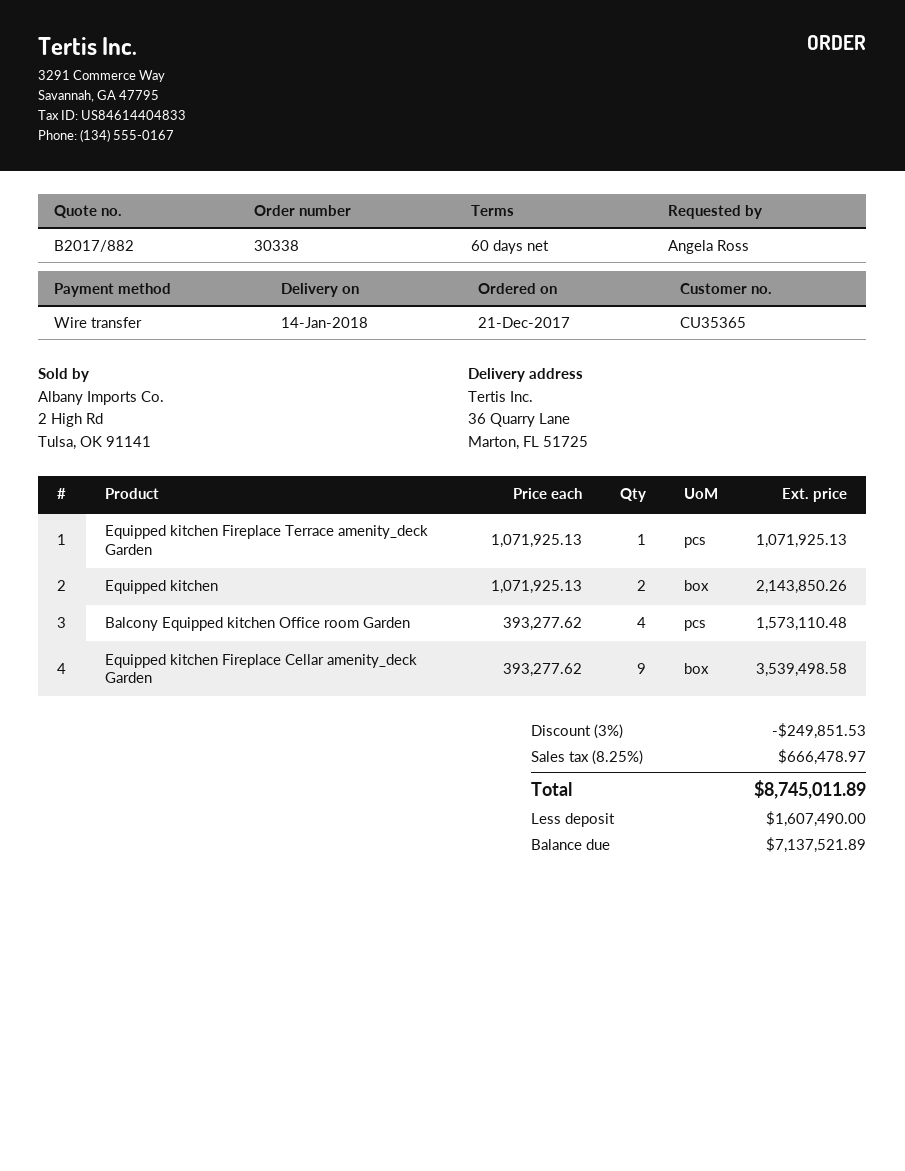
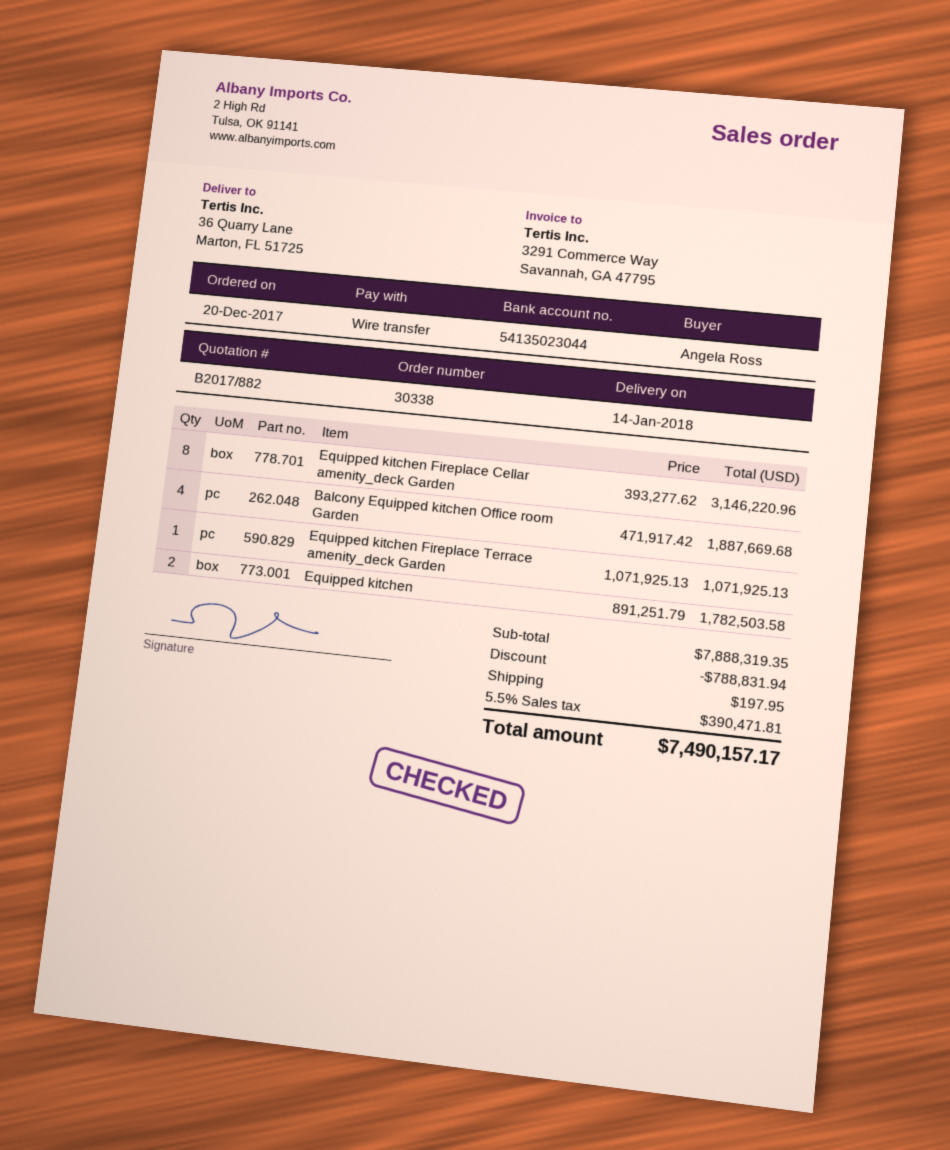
order date: 2017-12-21 -> 2017-12-20
Equipped kitchen: 2 x 1071925.13 = 2143850.26 -> 2 x 891251.79 = 1782503.58
Balcony Equipped kitchen Office room Garden: 4 x 393277.62 = 1573110.48 -> 4 x 471917.42 = 1887669.68
Equipped kitchen Fireplace Cellar amenity_deck Garden: 9 x 393277.62 = 3539498.58 -> 8 x 393277.62 = 3146220.96
discount: 249851.53 -> 788831.94
shipping: none -> 197.95
tax: 8.25% = 666478.97 -> 5.5% = 390471.81
total: 8745011.89 -> 7490157.17

